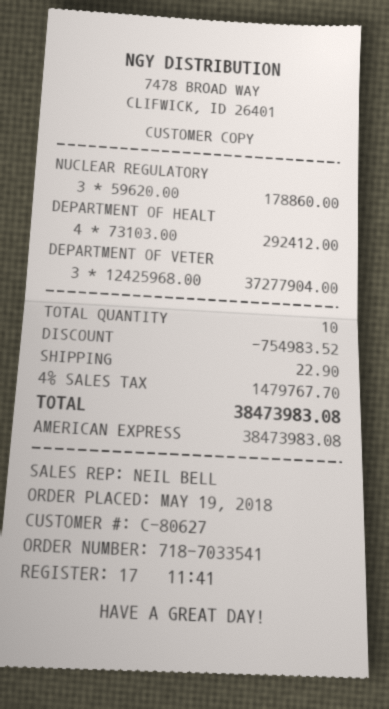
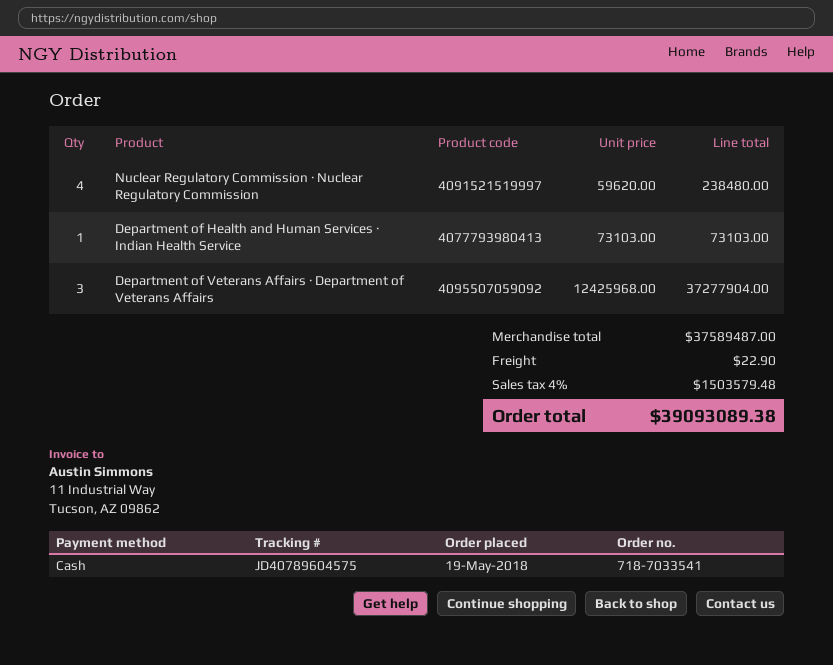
payment method: American Express -> cash
NUCLEAR REGULATORY: 3 x 59620.00 = 178860.00 -> 4 x 59620.00 = 238480.00
DEPARTMENT OF HEALT: 4 x 73103.00 = 292412.00 -> 1 x 73103.00 = 73103.00
discount: 754983.52 -> none
tax: 4% = 1479767.70 -> 4% = 1503579.48
total: 38473983.08 -> 39093089.38

